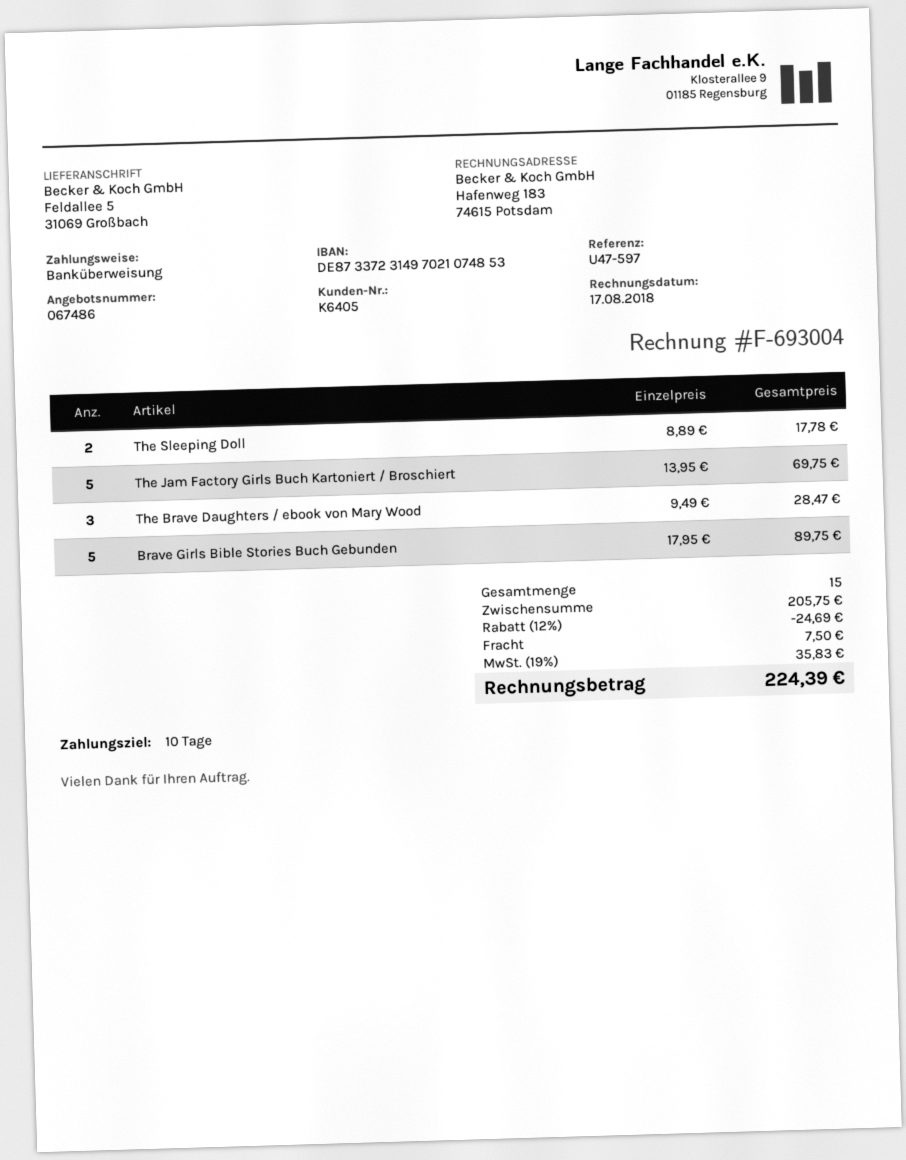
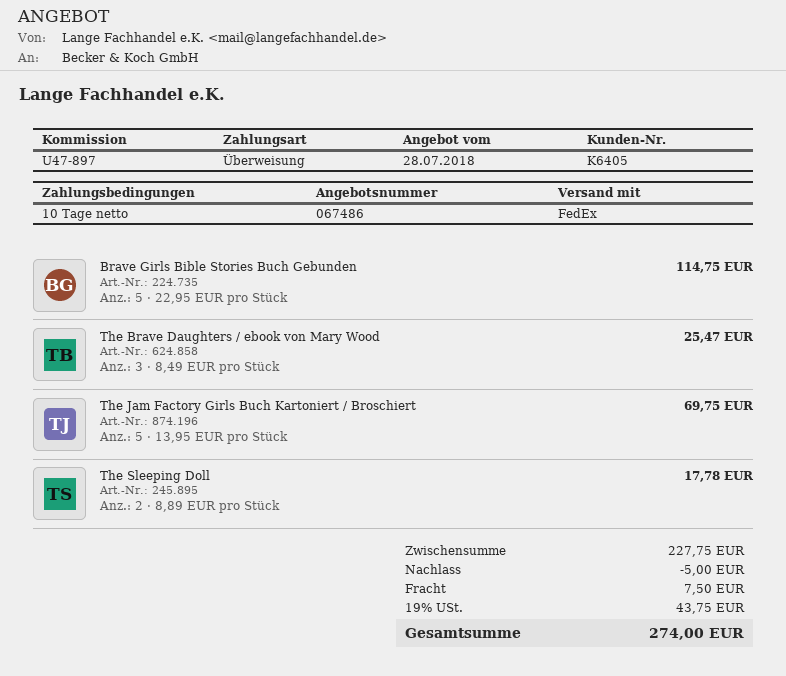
reference: U47-597 -> U47-897
The Brave Daughters / ebook von Mary Wood: 3 x 9.49 = 28.47 -> 3 x 8.49 = 25.47
Brave Girls Bible Stories Buch Gebunden: 5 x 17.95 = 89.75 -> 5 x 22.95 = 114.75
subtotal: 205.75 -> 227.75
discount: 24.69 -> 5.00
tax: 19% = 35.83 -> 19% = 43.75
total: 224.39 -> 274.00

